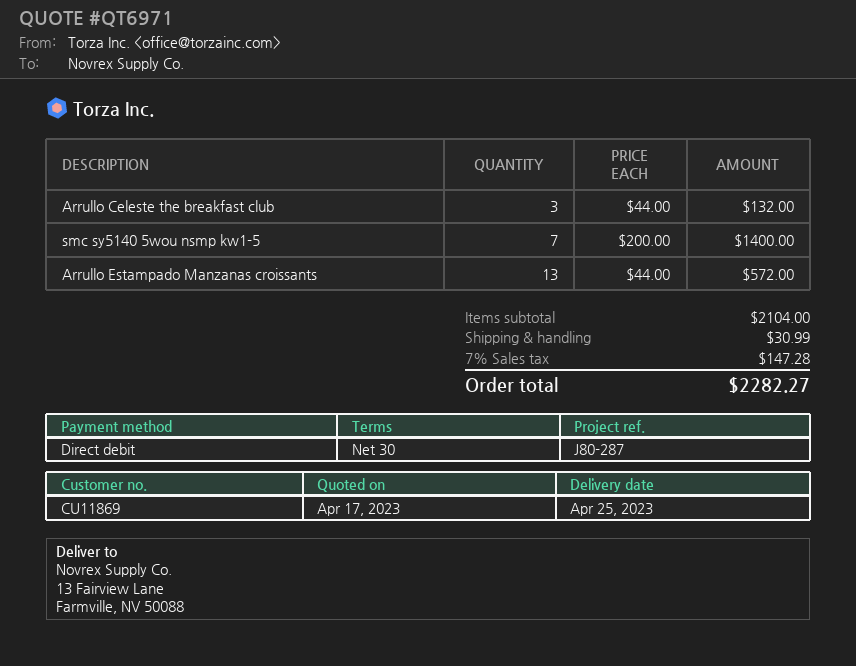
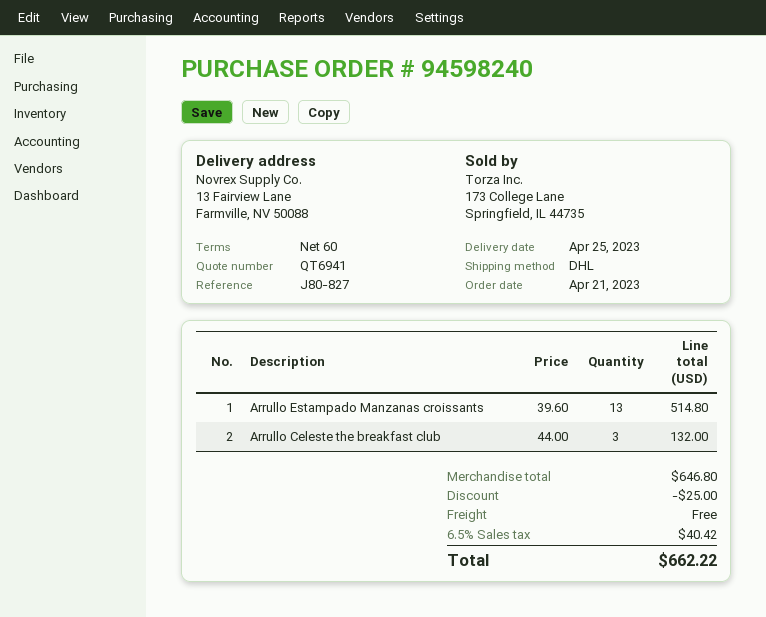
quote number: QT6971 -> QT6941
payment terms: 30 days -> 60 days
reference: J80-287 -> J80-827
smc sy5140 5wou nsmp kw1-5: 7 x 200.00 = 1400.00 -> none
Arrullo Estampado Manzanas croissants: 13 x 44.00 = 572.00 -> 13 x 39.60 = 514.80
subtotal: 2104.00 -> 646.80
discount: none -> 25.00
shipping: 30.99 -> 0.00
tax: 7% = 147.28 -> 6.5% = 40.42
total: 2282.27 -> 662.22

